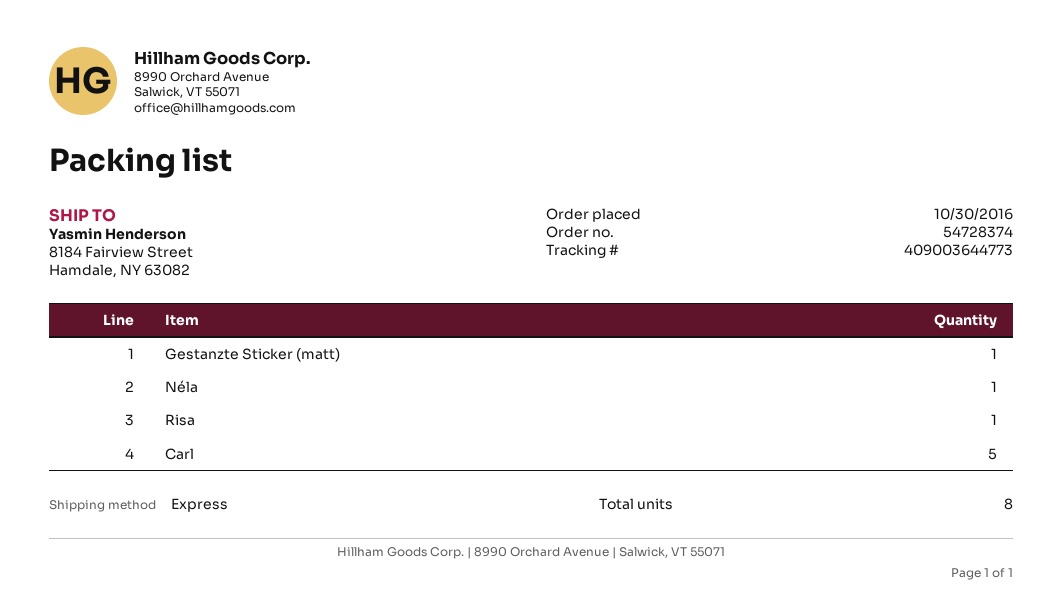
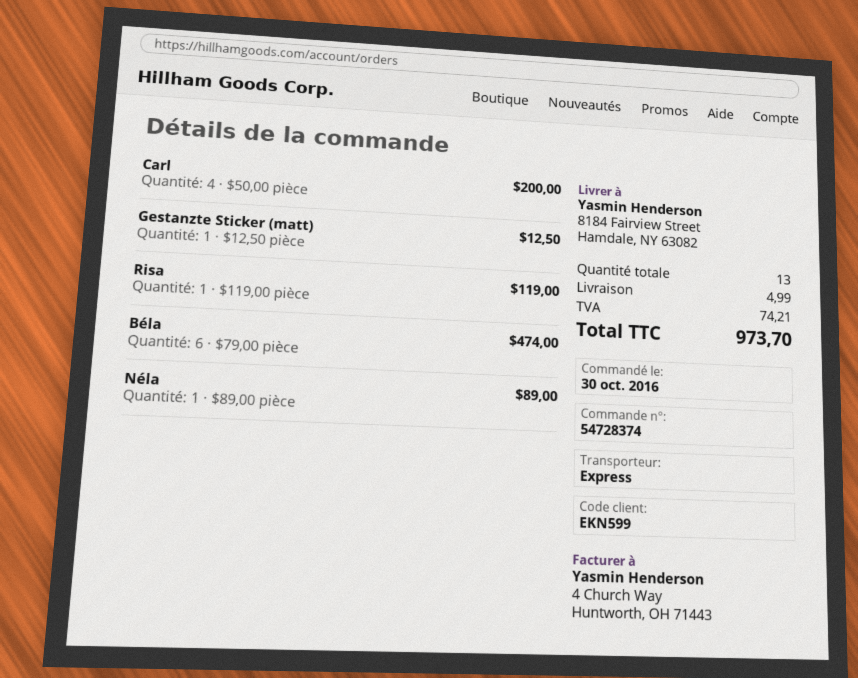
Carl: 5 -> 4
Béla: none -> 6
total quantity: 8 -> 13

